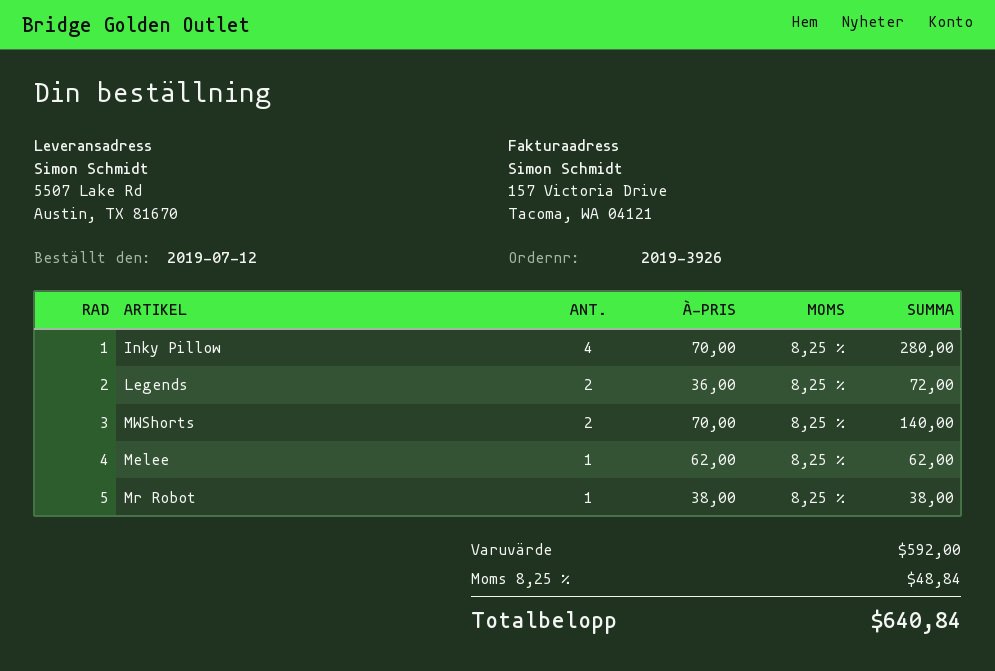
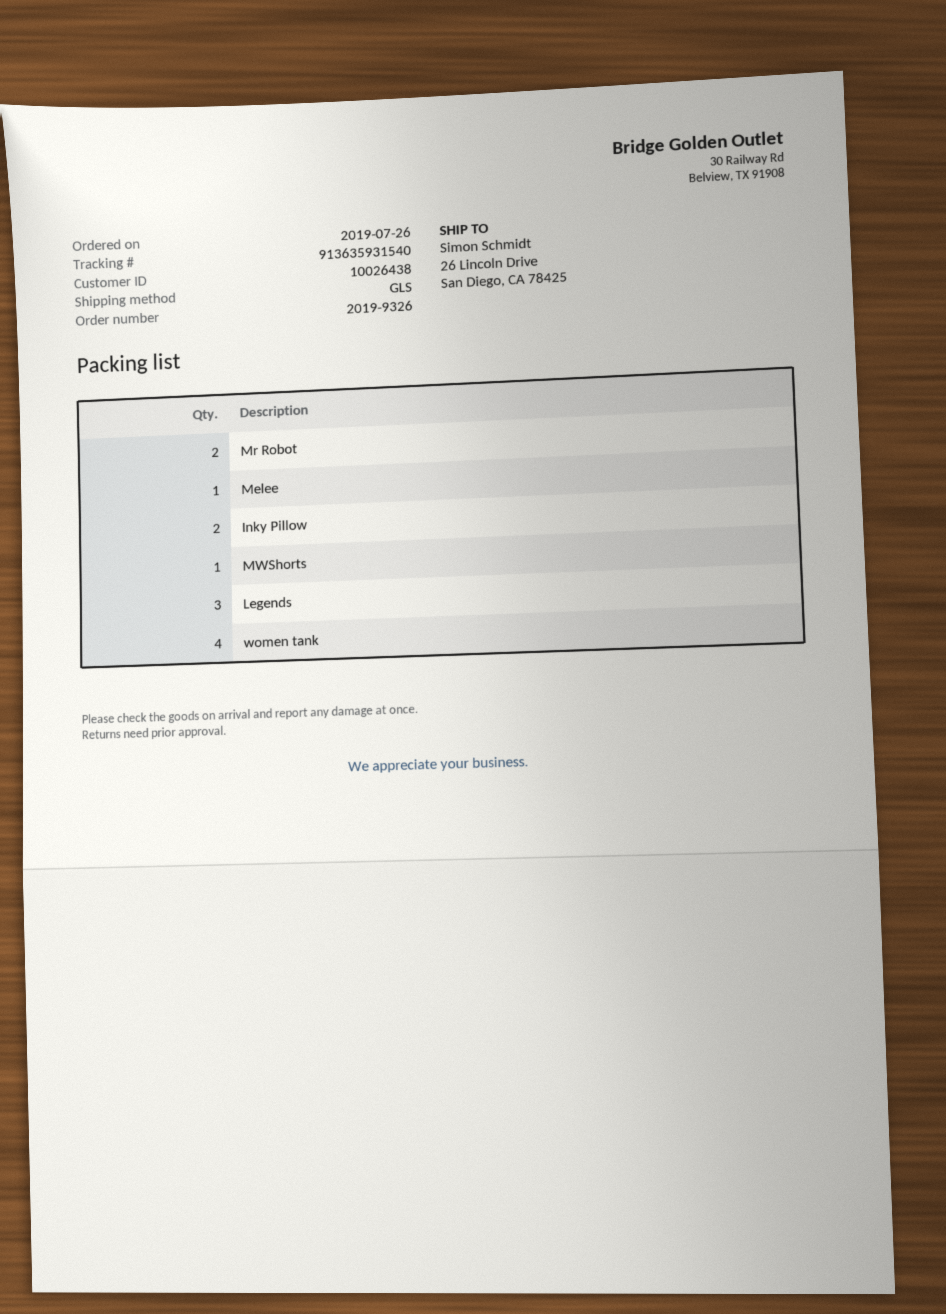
order number: 2019-3926 -> 2019-9326
order date: 2019-07-12 -> 2019-07-26
ship to: 5507 Lake Rd, Austin, TX 81670 -> 26 Lincoln Drive, San Diego, CA 78425
Inky Pillow: 4 -> 2
Legends: 2 -> 3
MWShorts: 2 -> 1
Mr Robot: 1 -> 2
women tank: none -> 4

